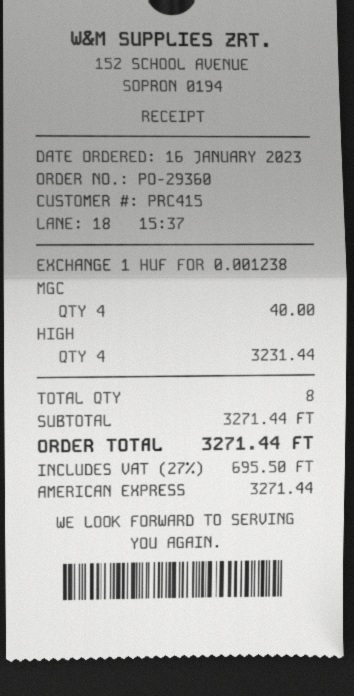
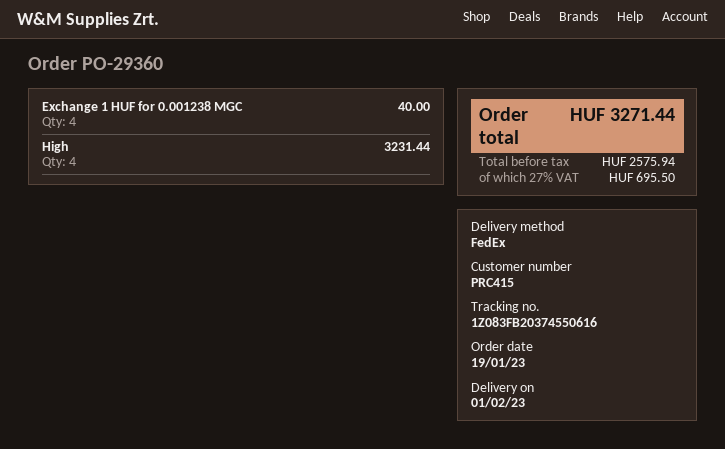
order date: 2023-01-16 -> 2023-01-19

